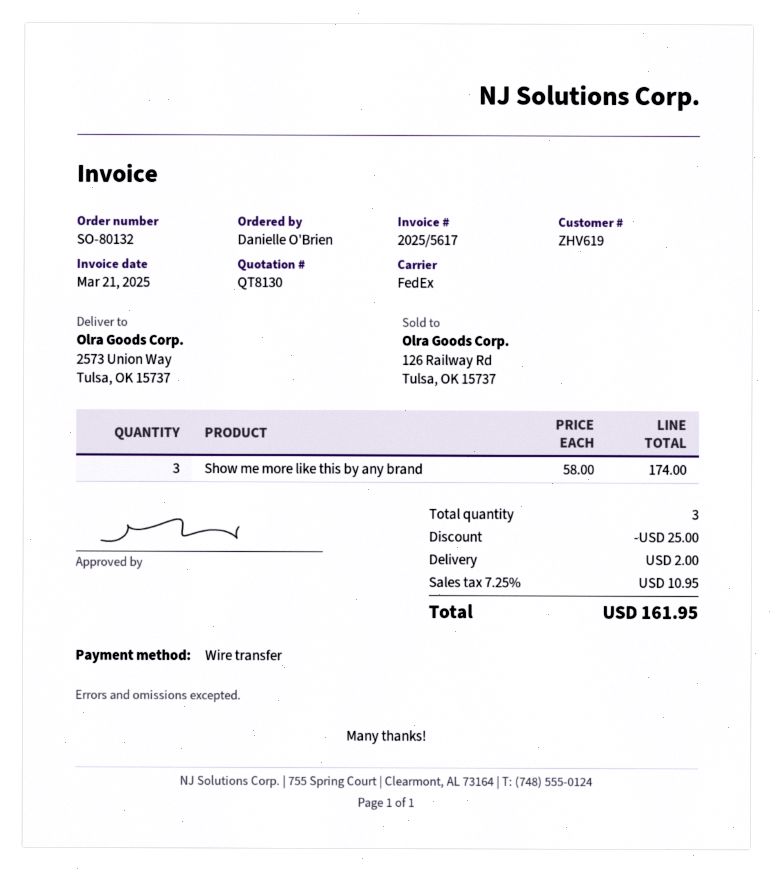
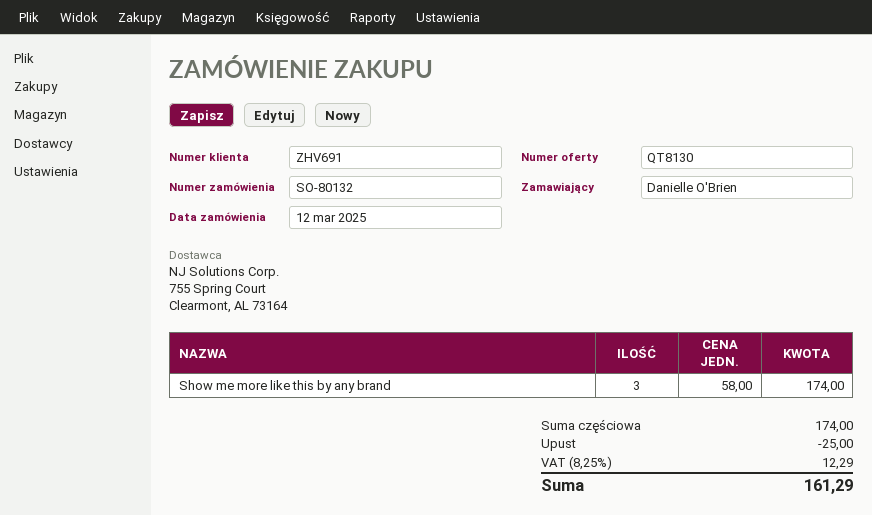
customer number: ZHV619 -> ZHV691
shipping: 2.00 -> none
tax: 7.25% = 10.95 -> 8.25% = 12.29
total: 161.95 -> 161.29

